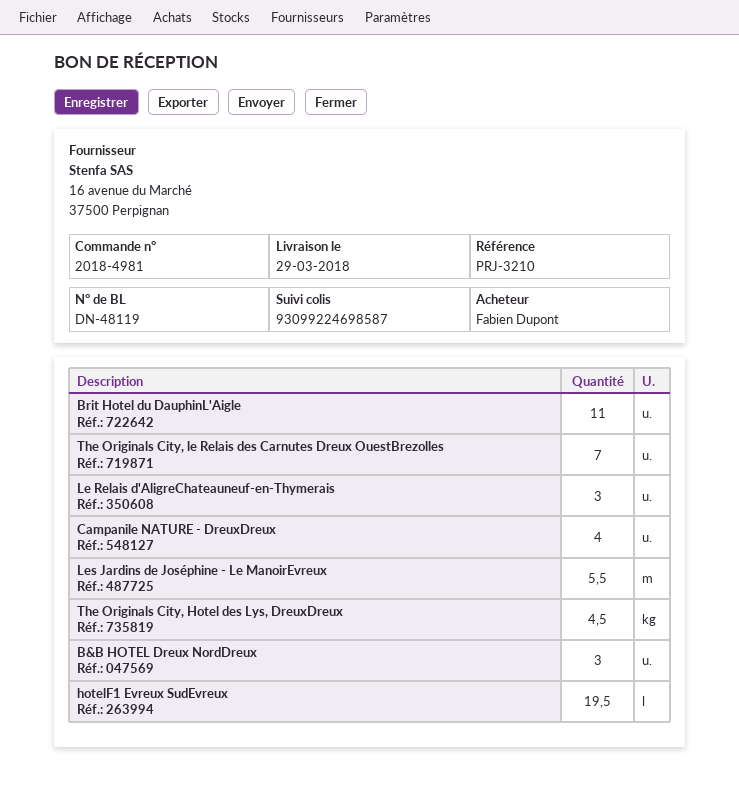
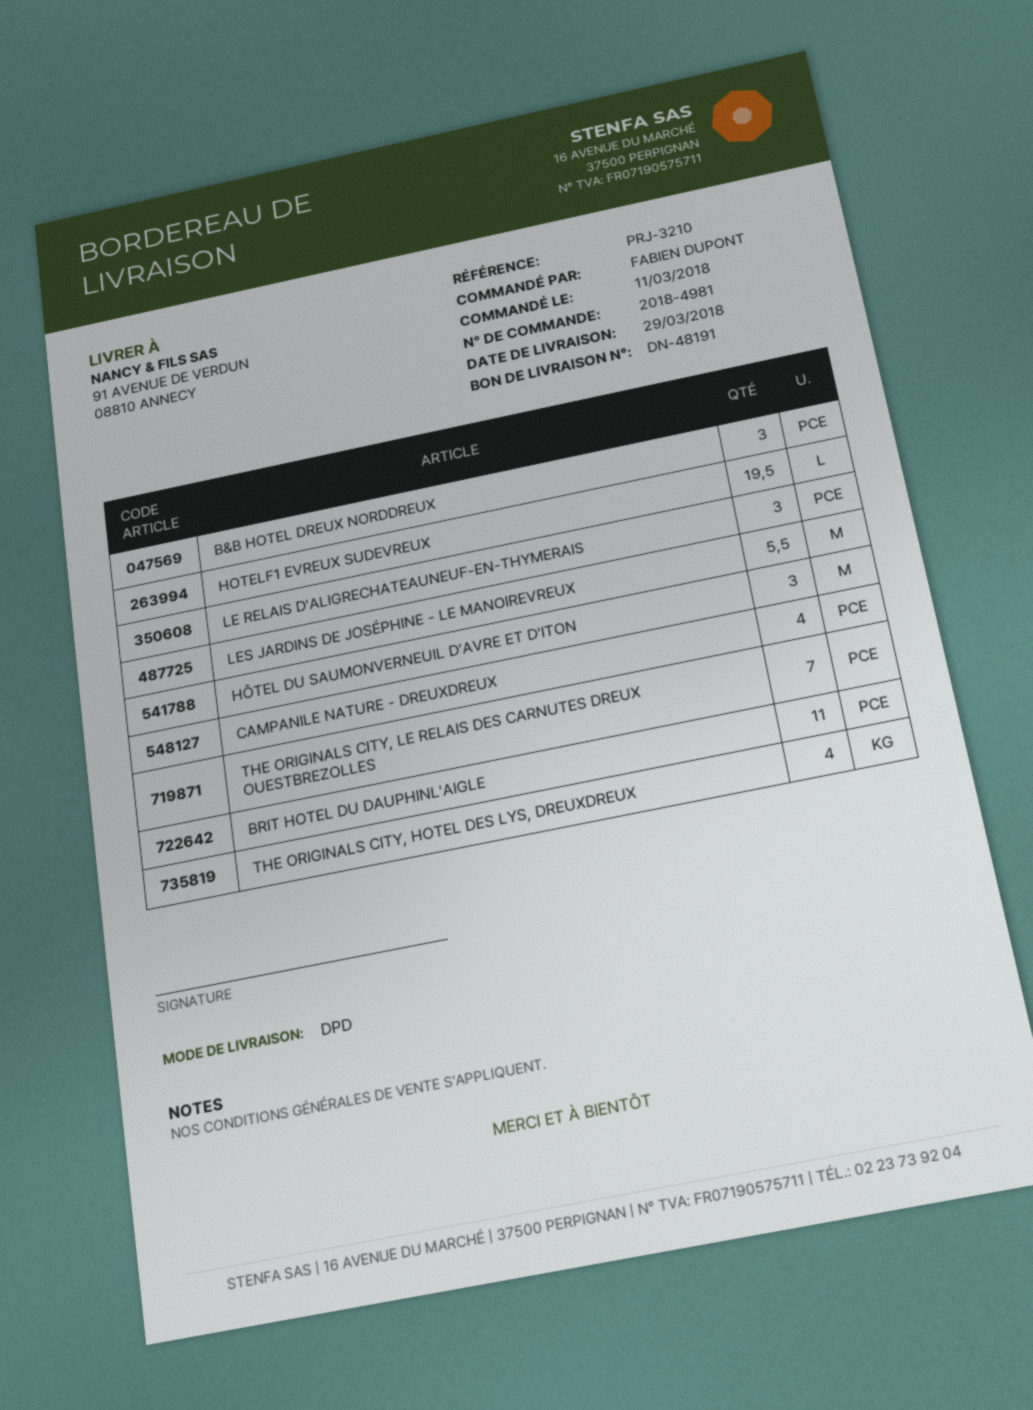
delivery note number: DN-48119 -> DN-48191
The Originals City, Hotel des Lys, DreuxDreux: 4.5 -> 4
HÔTEL DU SAUMONVERNEUIL D'AVRE ET D'ITON: none -> 3

